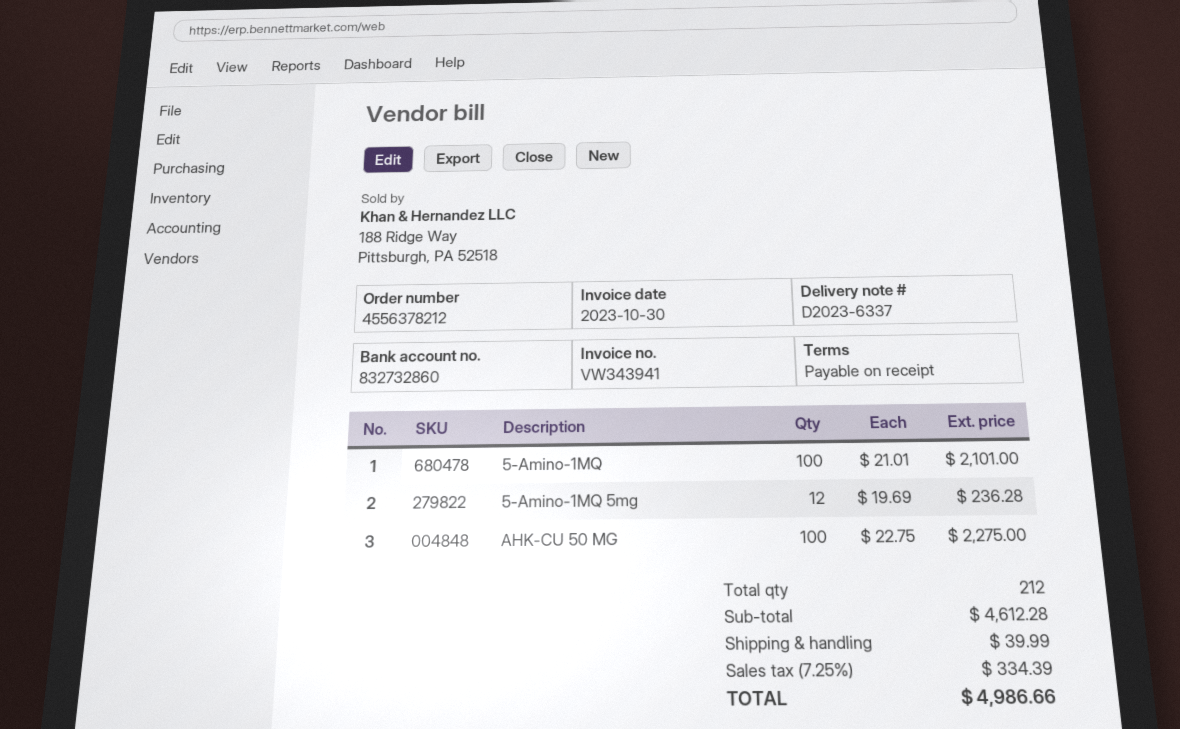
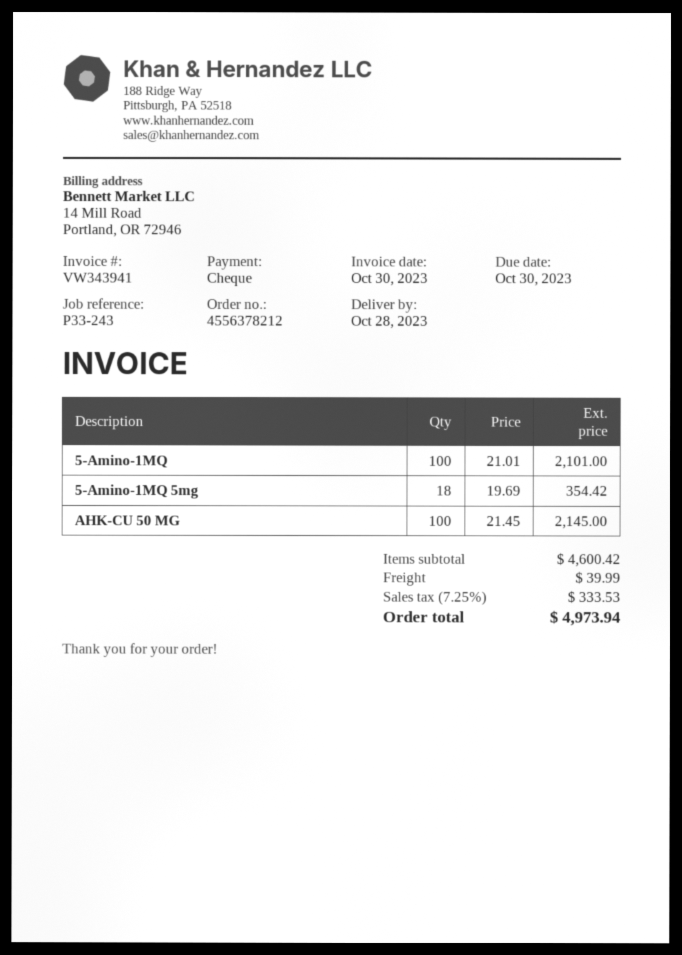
5-Amino-1MQ 5mg: 12 x 19.69 = 236.28 -> 18 x 19.69 = 354.42
AHK-CU 50 MG: 100 x 22.75 = 2275.00 -> 100 x 21.45 = 2145.00
subtotal: 4612.28 -> 4600.42
tax: 7.25% = 334.39 -> 7.25% = 333.53
total: 4986.66 -> 4973.94

